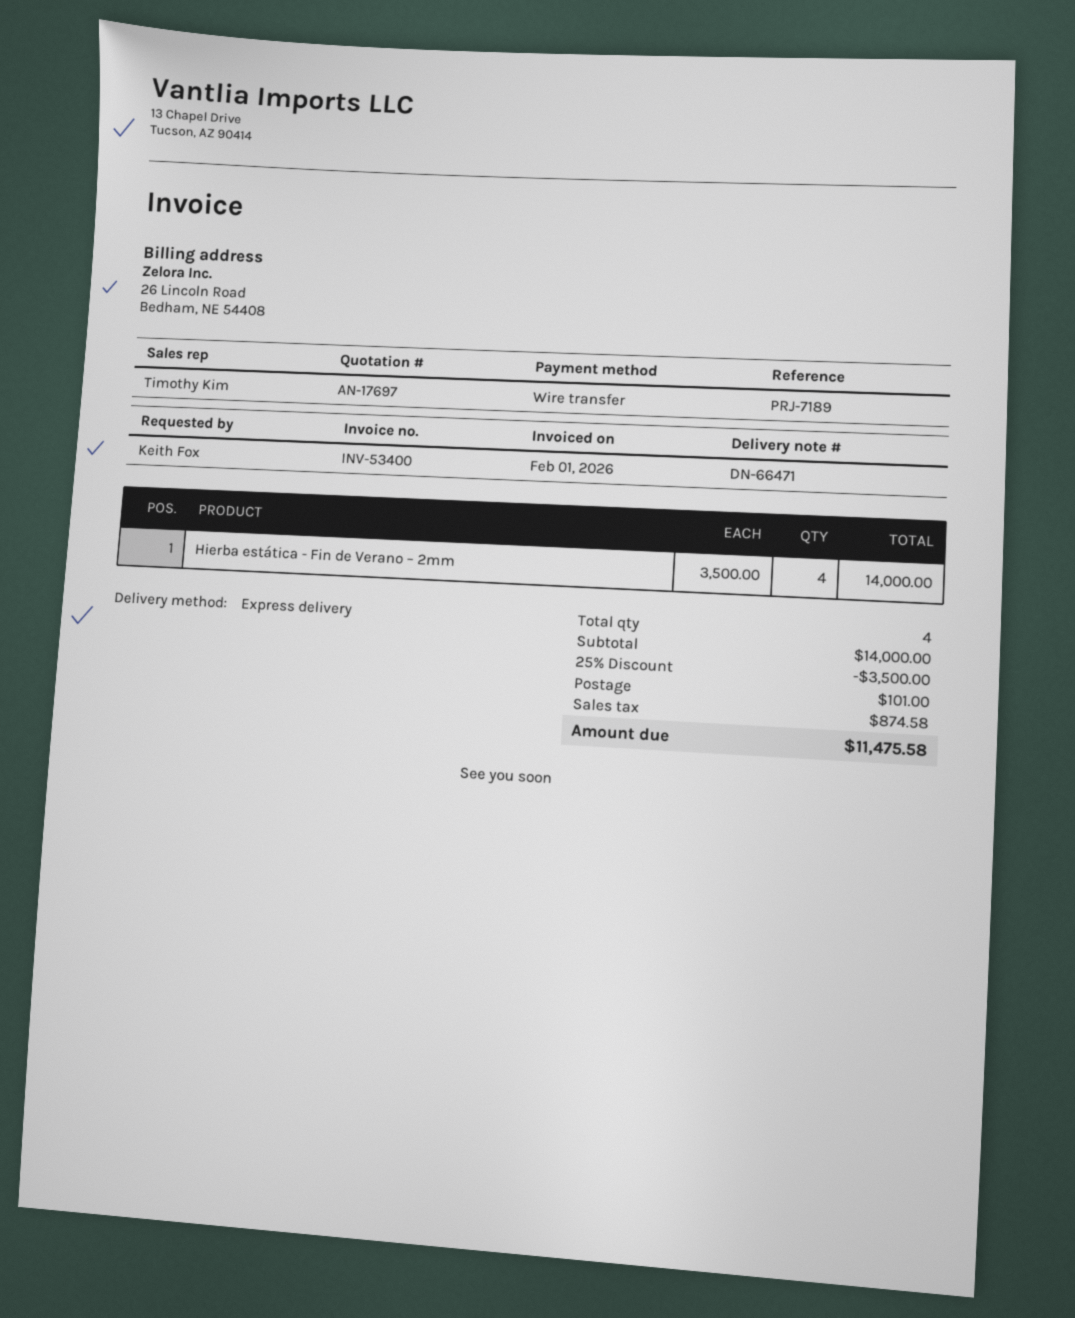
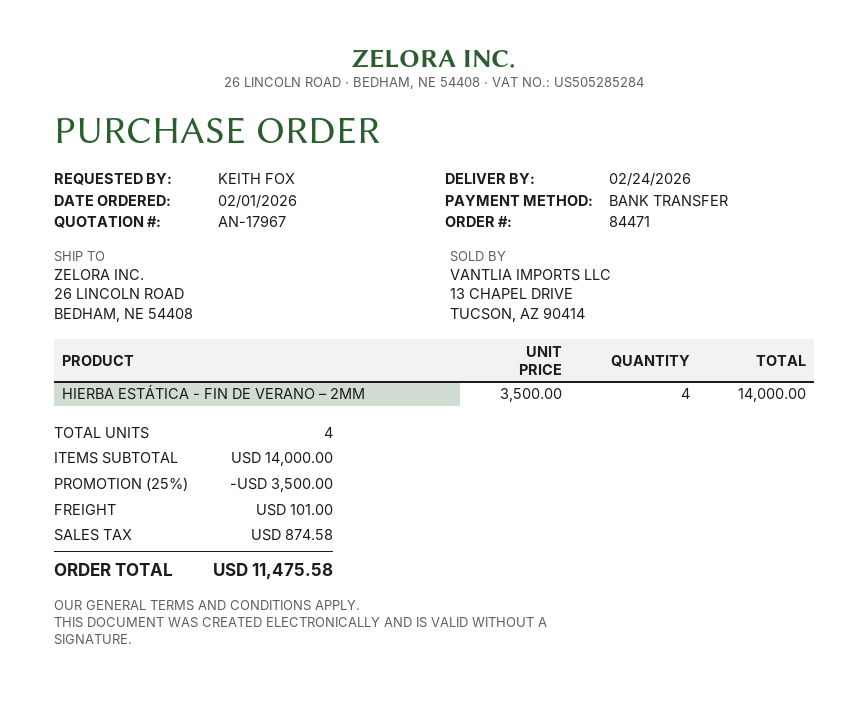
quote number: AN-17697 -> AN-17967

